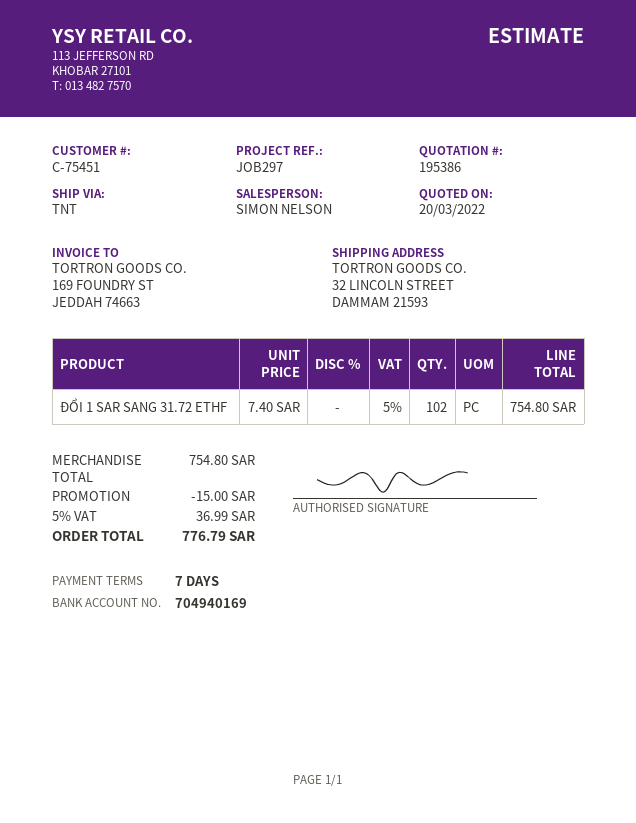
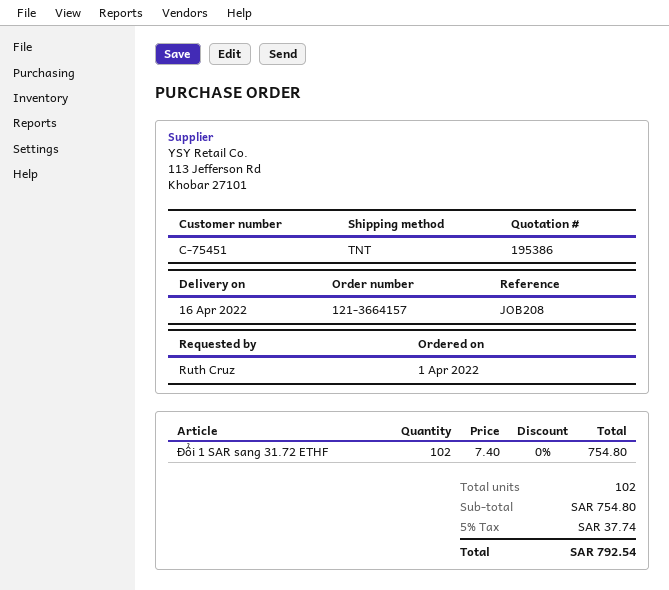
reference: JOB297 -> JOB208
discount: 15.00 -> none
tax: 5% = 36.99 -> 5% = 37.74
total: 776.79 -> 792.54

